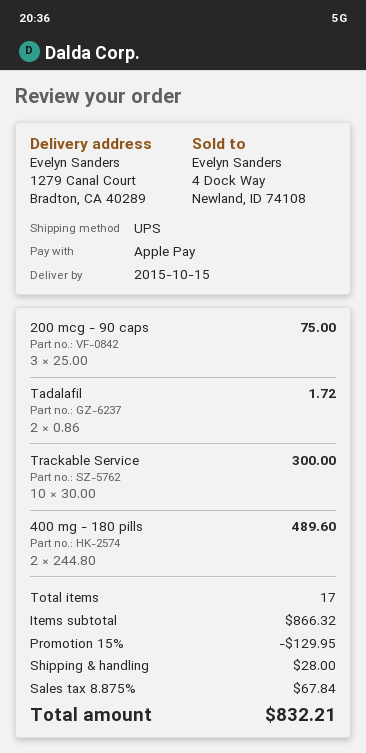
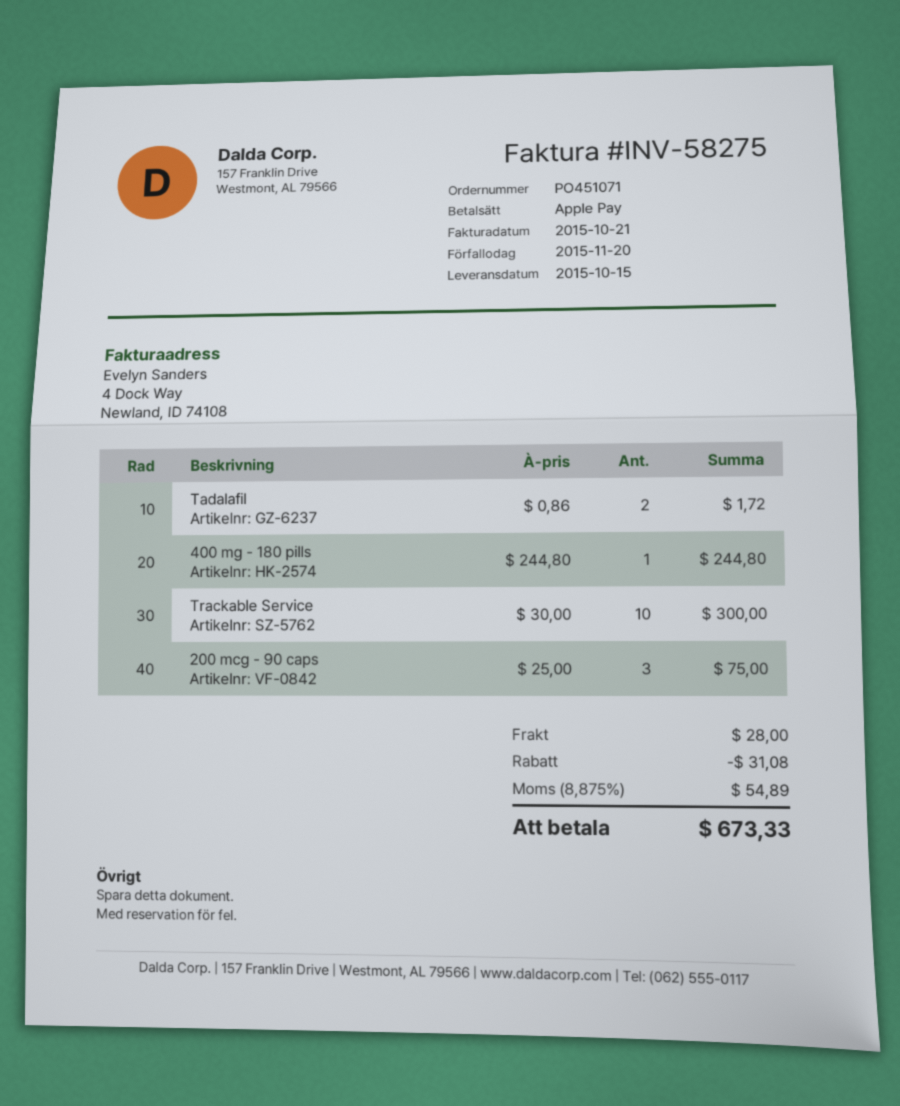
400 mg - 180 pills: 2 x 244.80 = 489.60 -> 1 x 244.80 = 244.80
discount: 129.95 -> 31.08
tax: 8.875% = 67.84 -> 8.875% = 54.89
total: 832.21 -> 673.33

